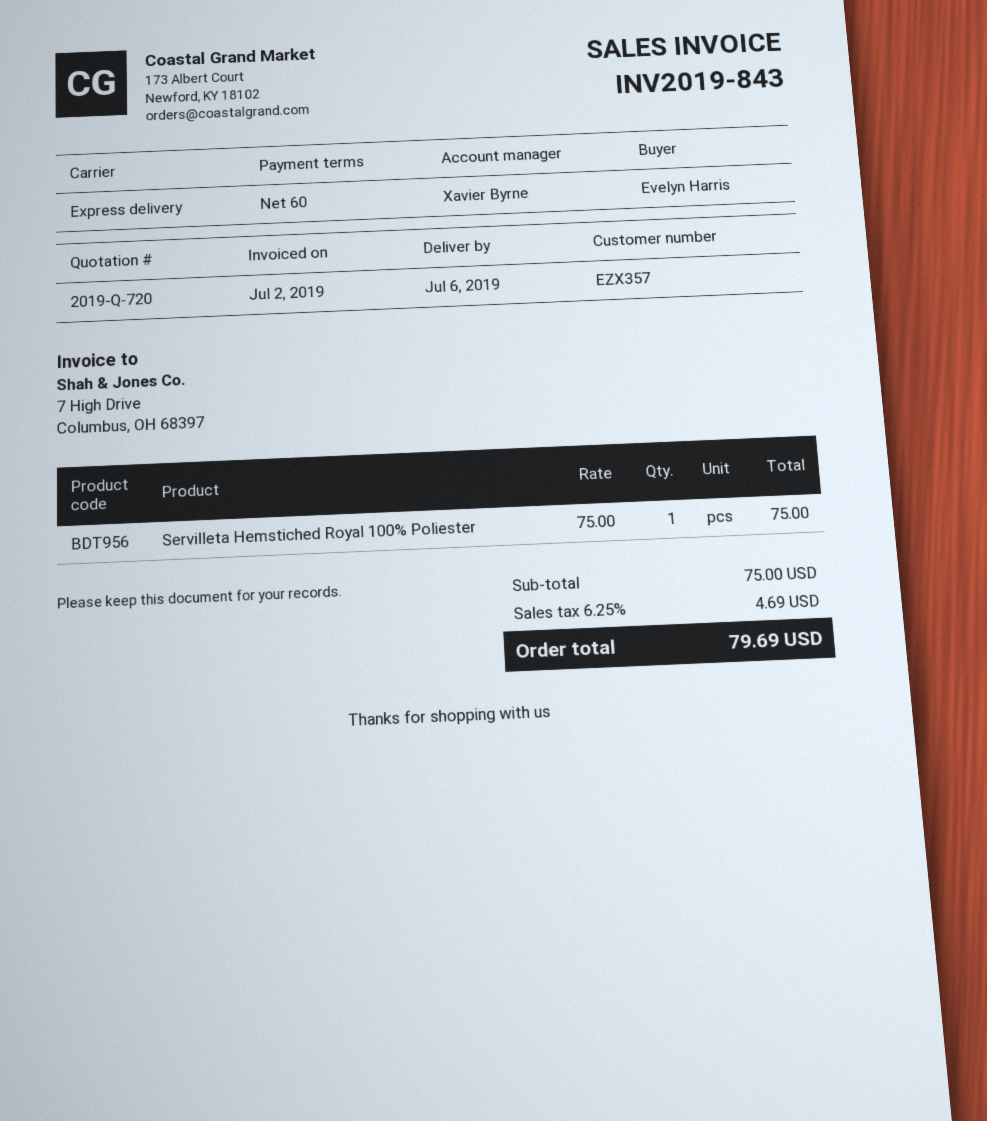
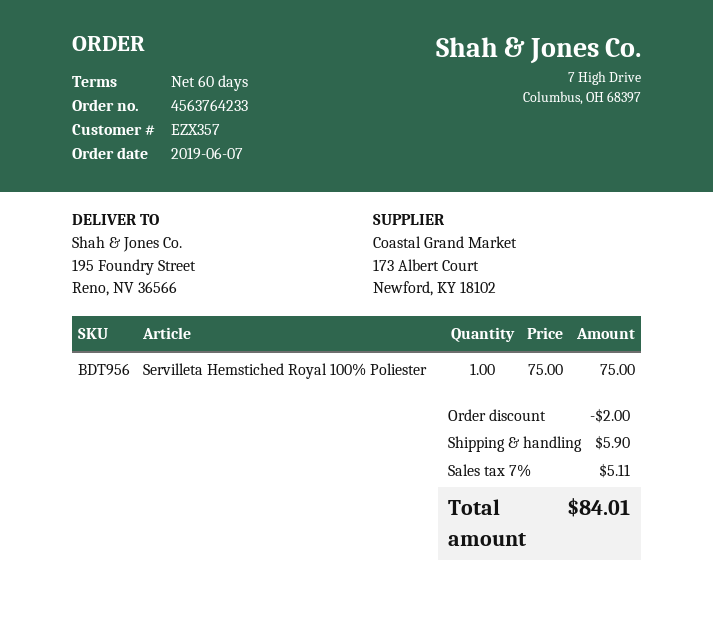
discount: none -> 2.00
shipping: none -> 5.90
tax: 6.25% = 4.69 -> 7% = 5.11
total: 79.69 -> 84.01

